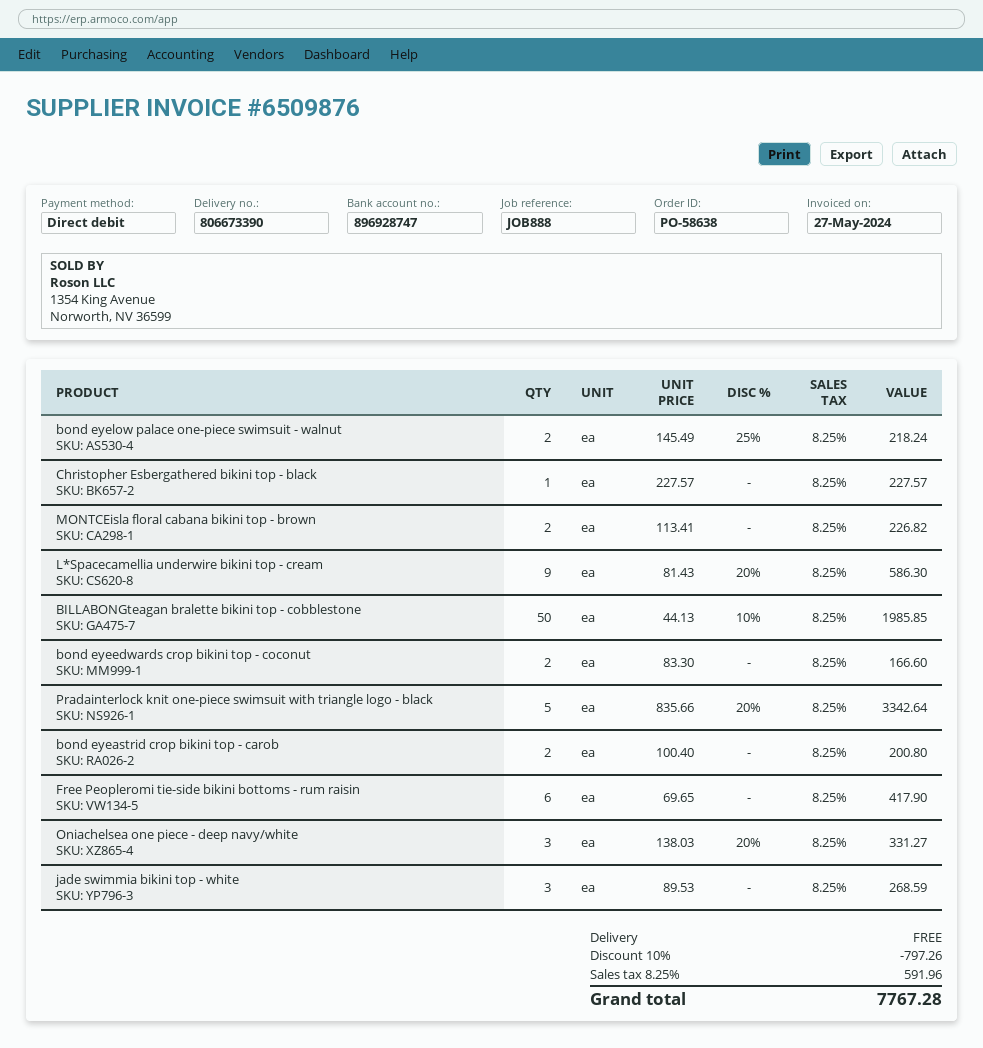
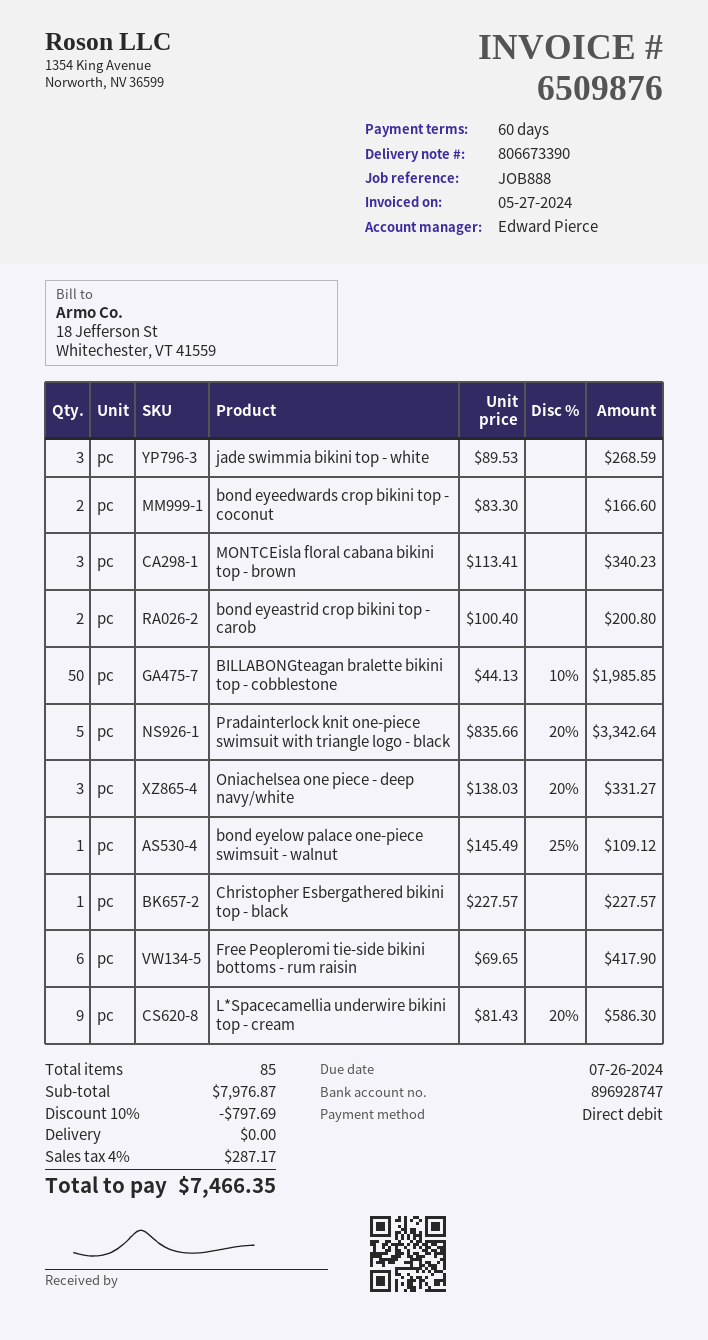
bond eyelow palace one-piece swimsuit - walnut: 2 x 145.49 - 25% = 218.24 -> 1 x 145.49 - 25% = 109.12
MONTCEisla floral cabana bikini top - brown: 2 x 113.41 = 226.82 -> 3 x 113.41 = 340.23
discount: 10% = 797.26 -> 10% = 797.69
tax: 8.25% = 591.96 -> 4% = 287.17
total: 7767.28 -> 7466.35

